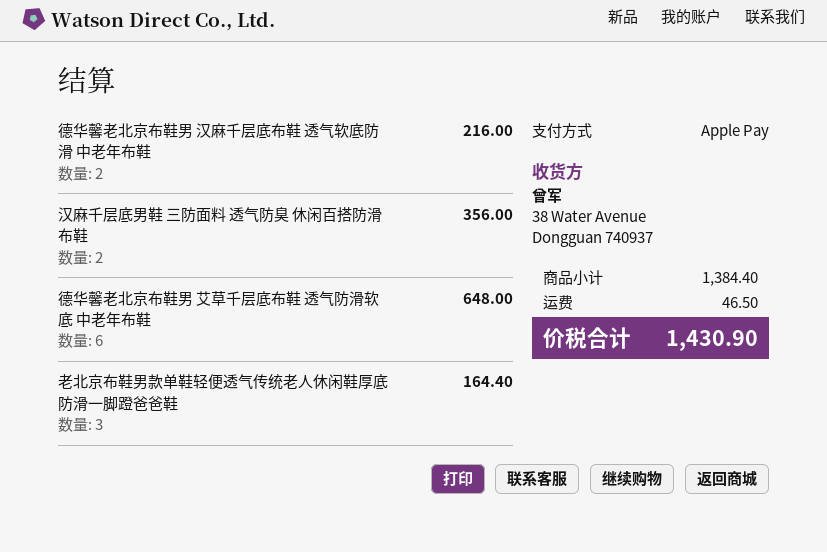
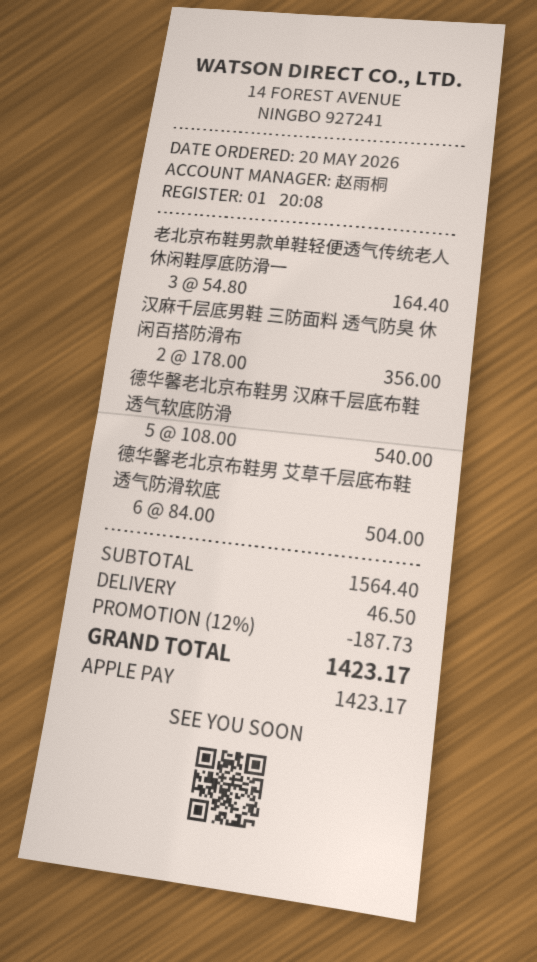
德华馨老北京布鞋男 汉麻千层底布鞋 透气软底防滑 中老年布鞋: 2 for 216.00 -> 5 for 540.00
德华馨老北京布鞋男 艾草千层底布鞋 透气防滑软底 中老年布鞋: 6 for 648.00 -> 6 for 504.00
subtotal: 1384.40 -> 1564.40
discount: none -> 12% = 187.73
total: 1430.90 -> 1423.17

